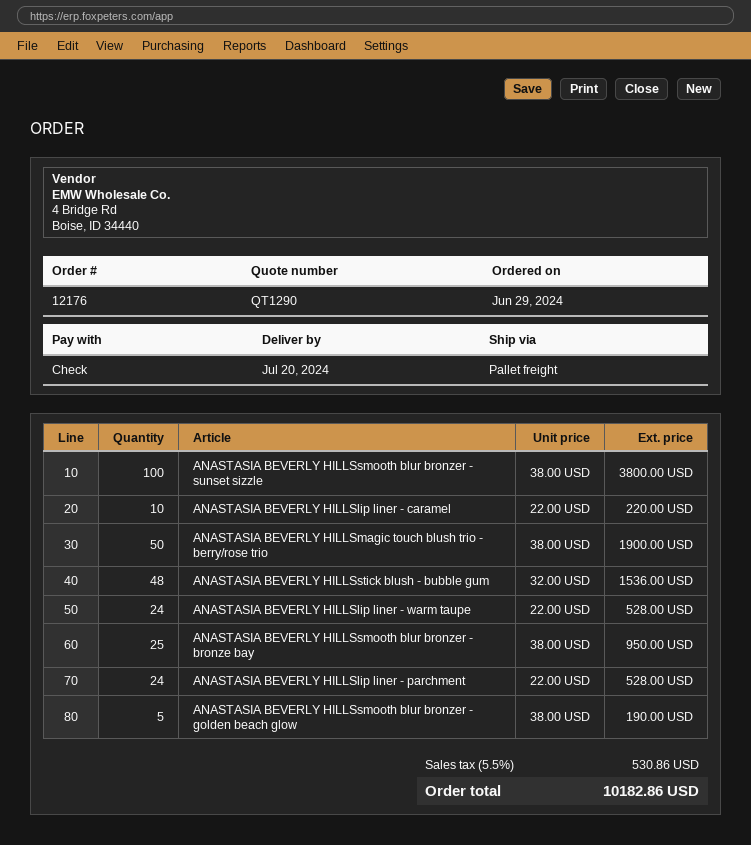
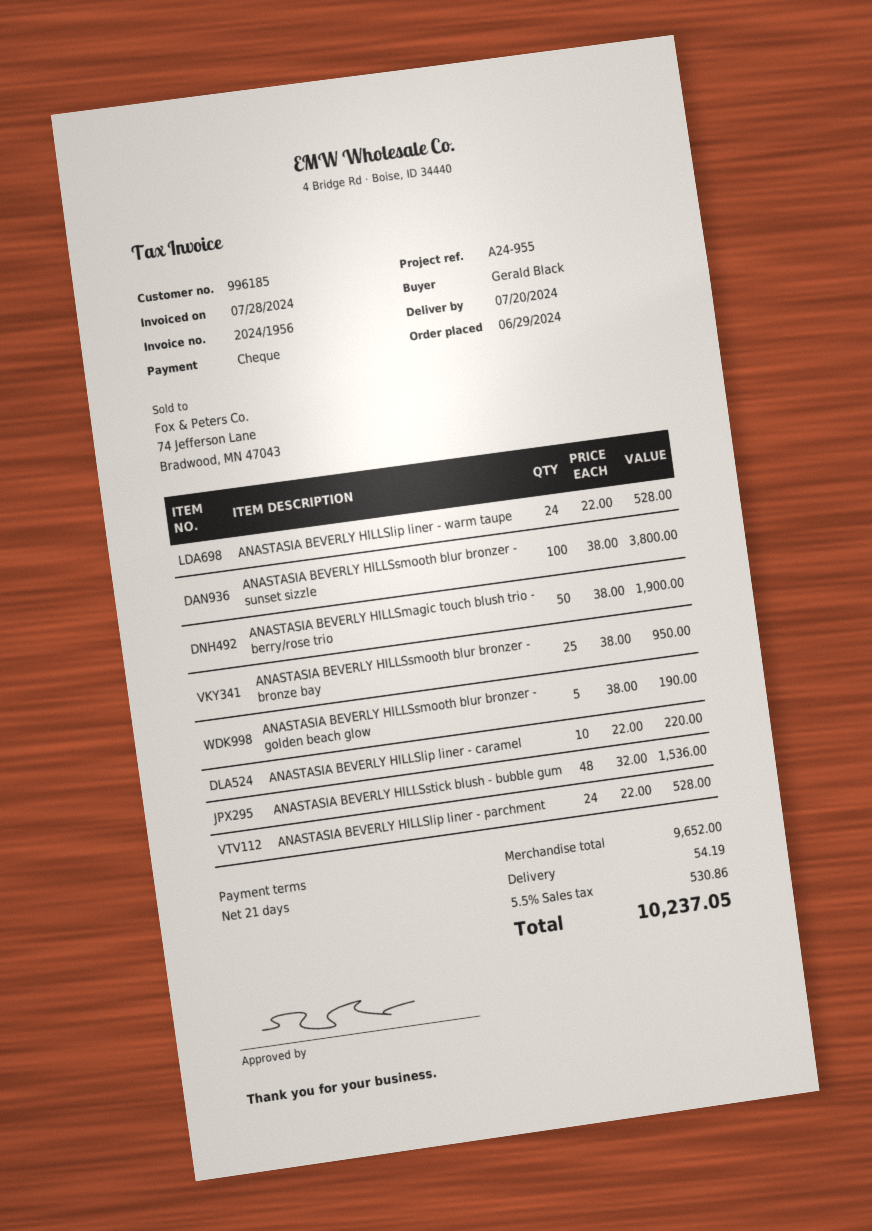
shipping: none -> 54.19
total: 10182.86 -> 10237.05

